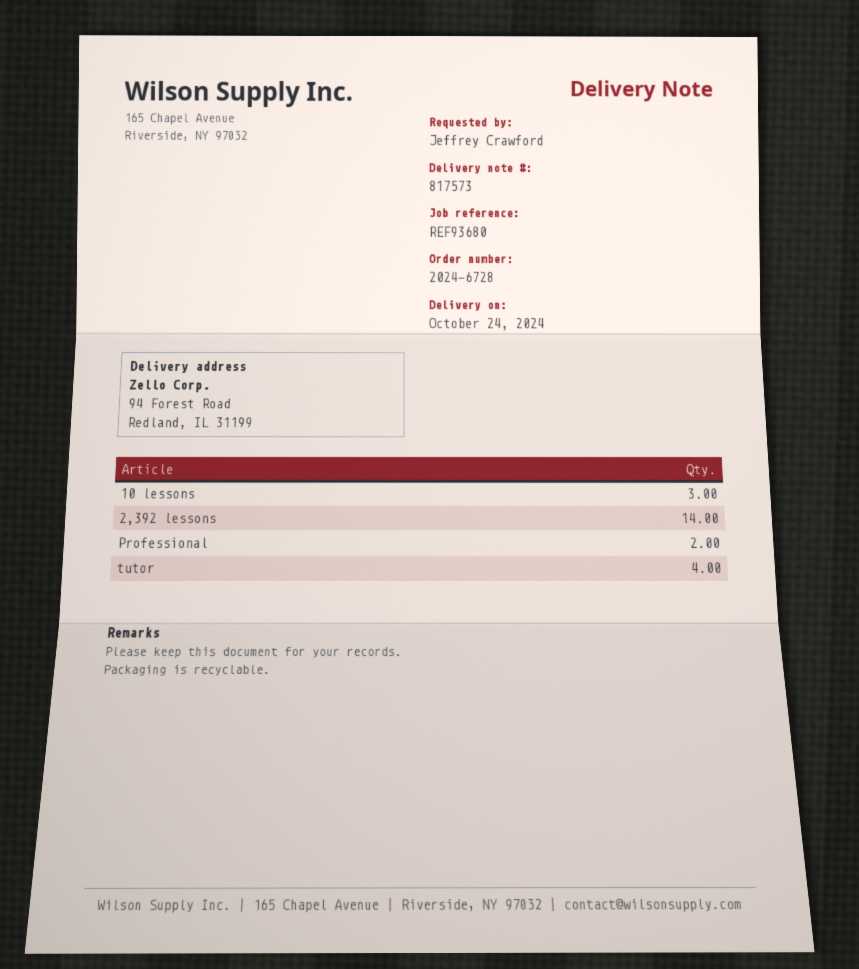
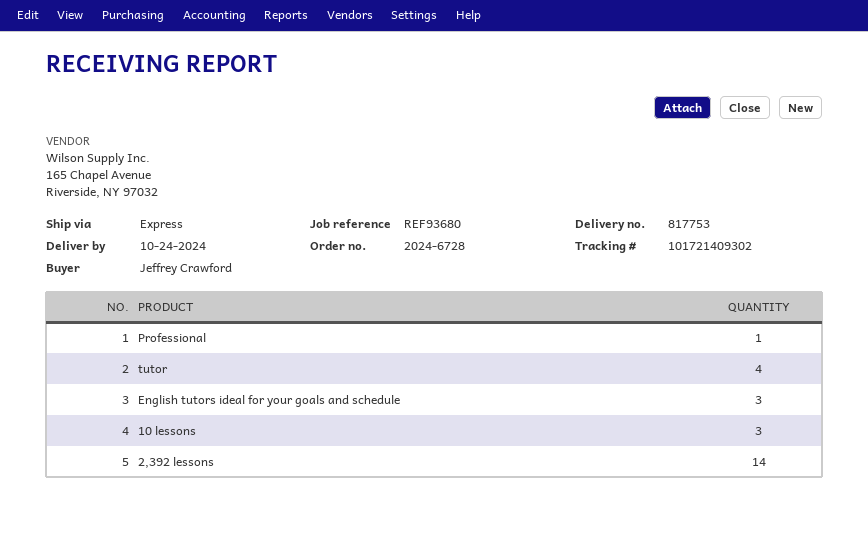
delivery note number: 817573 -> 817753
Professional: 2 -> 1
English tutors ideal for your goals and schedule: none -> 3

